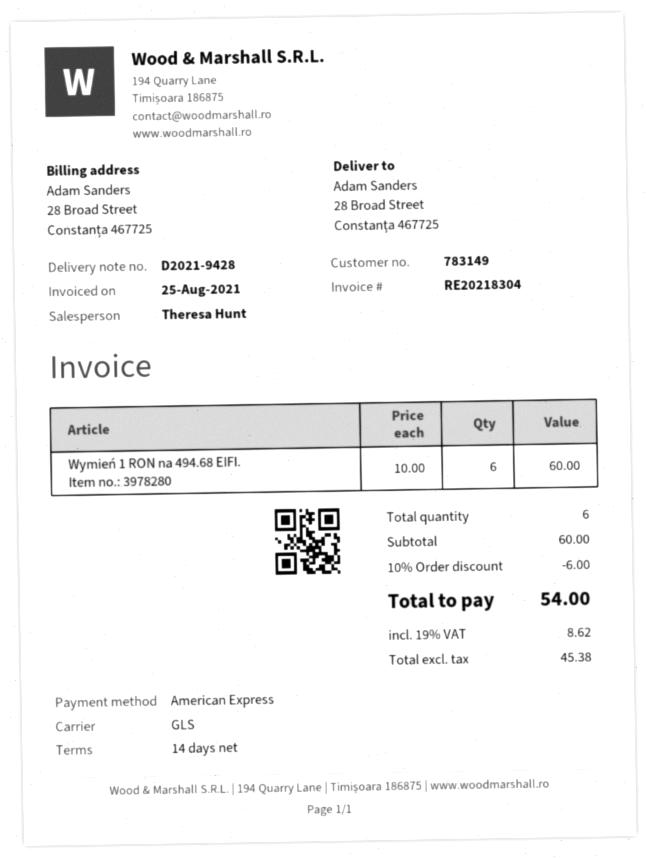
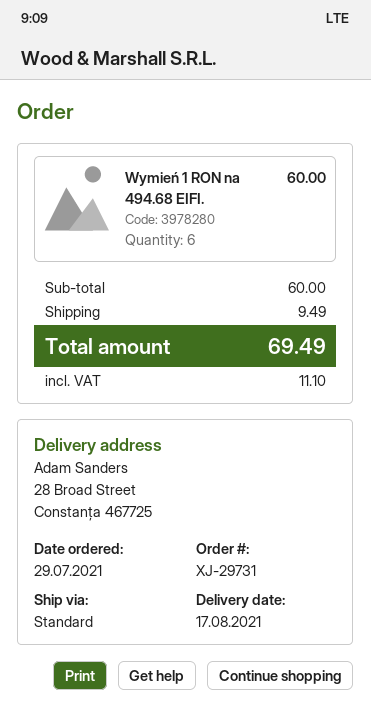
shipping method: GLS -> standard
discount: 10% = 6.00 -> none
shipping: none -> 9.49
tax: 8.62 -> 11.10
total: 54.00 -> 69.49

